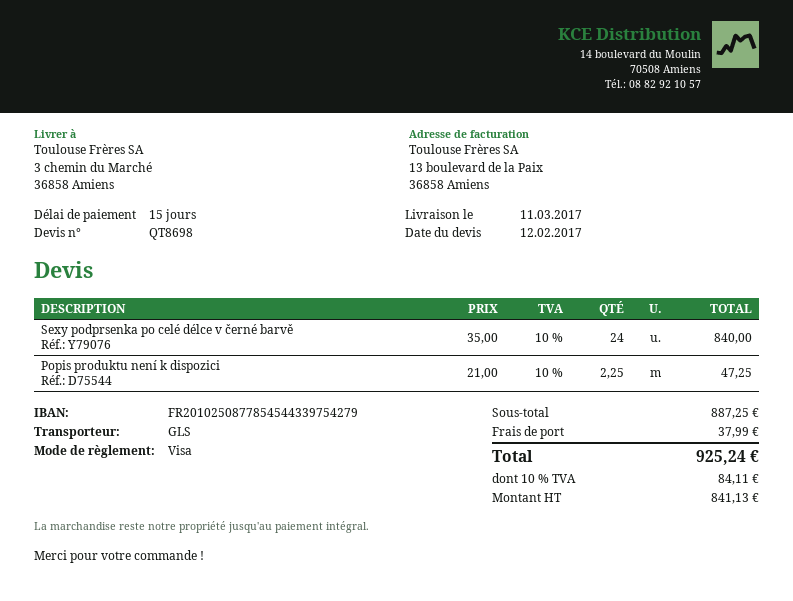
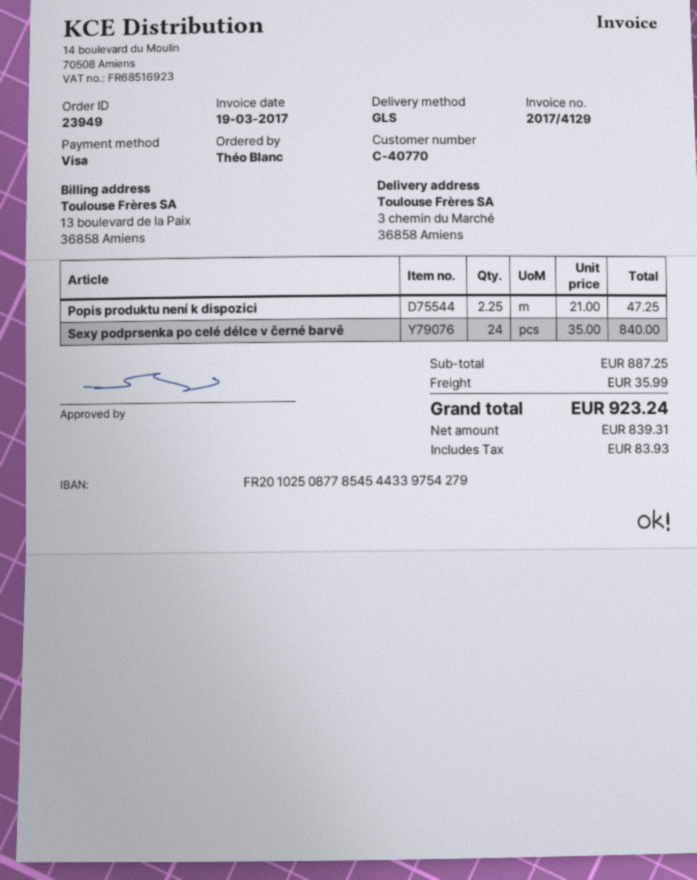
shipping: 37.99 -> 35.99
net: 841.13 -> 839.31
tax: 84.11 -> 83.93
total: 925.24 -> 923.24

